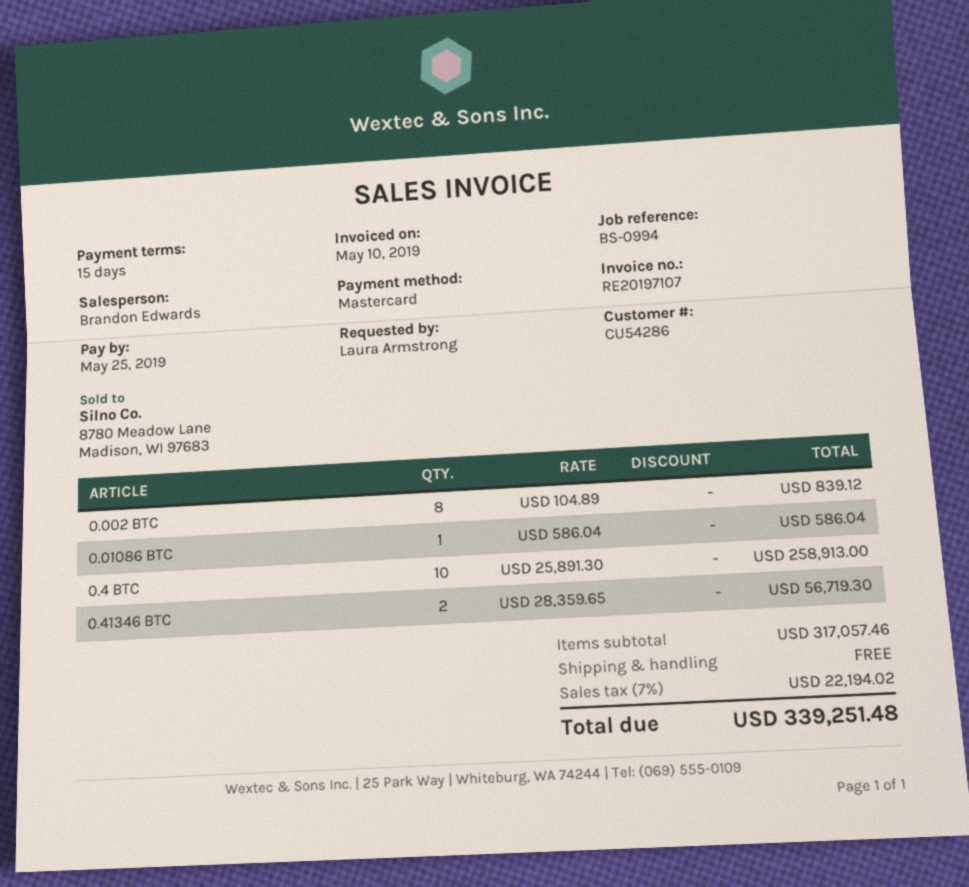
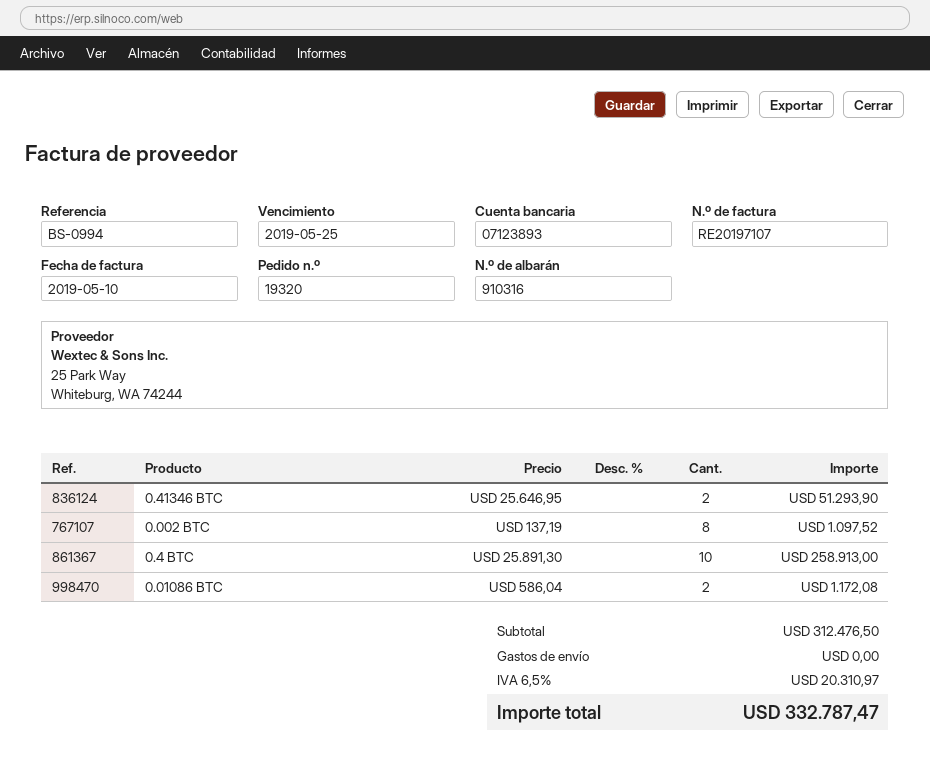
0.002 BTC: 8 x 104.89 = 839.12 -> 8 x 137.19 = 1097.52
0.01086 BTC: 1 x 586.04 = 586.04 -> 2 x 586.04 = 1172.08
0.41346 BTC: 2 x 28359.65 = 56719.30 -> 2 x 25646.95 = 51293.90
subtotal: 317057.46 -> 312476.50
tax: 7% = 22194.02 -> 6.5% = 20310.97
total: 339251.48 -> 332787.47

